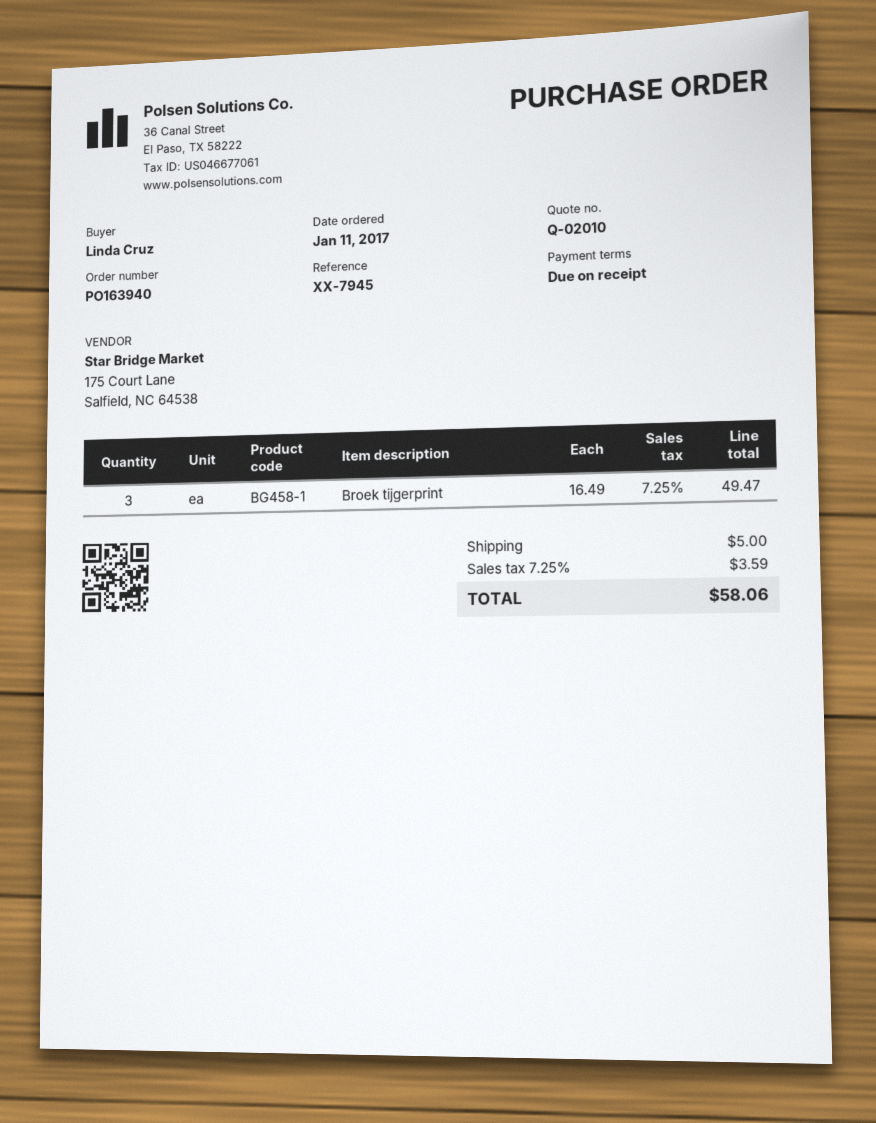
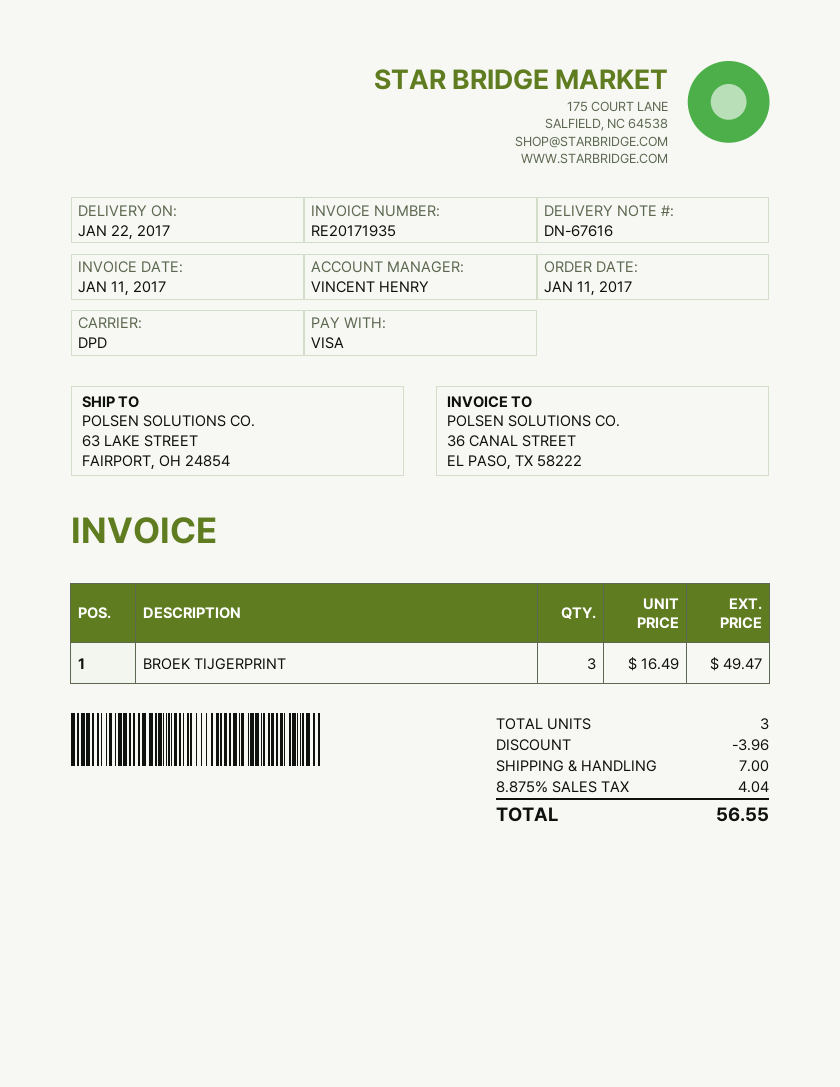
discount: none -> 3.96
shipping: 5.00 -> 7.00
tax: 7.25% = 3.59 -> 8.875% = 4.04
total: 58.06 -> 56.55

